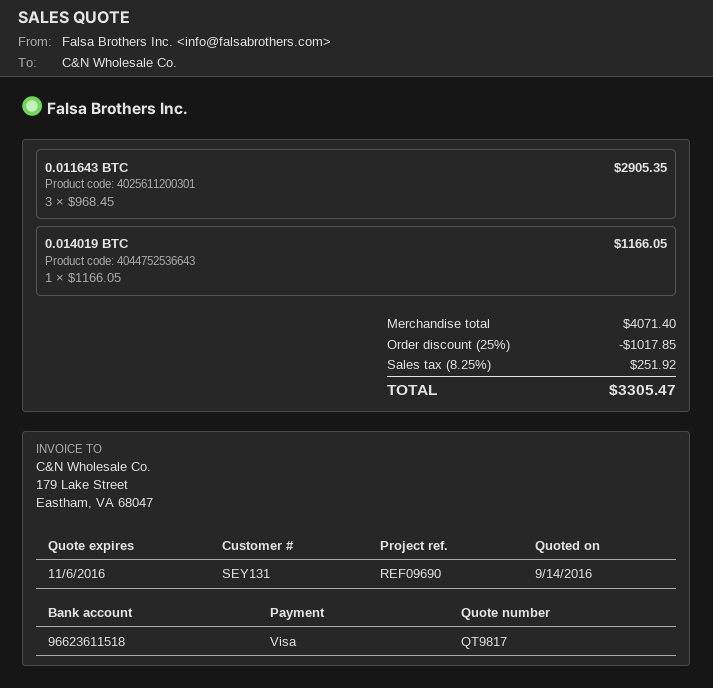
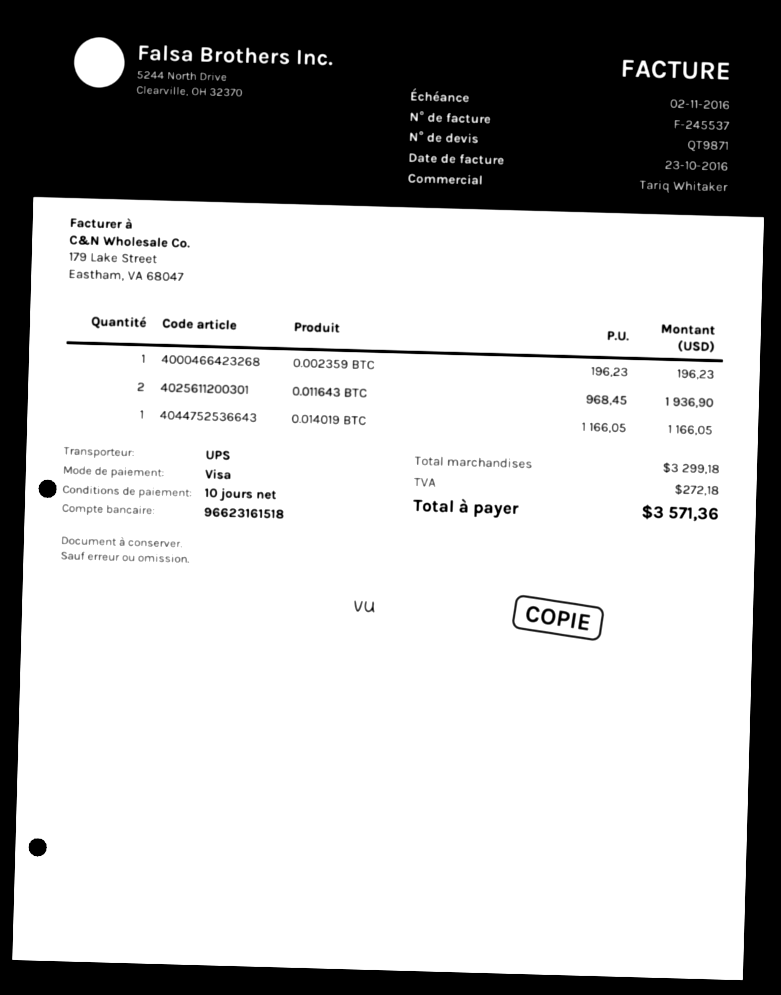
quote number: QT9817 -> QT9871
bank account: 96623611518 -> 96623161518
0.011643 BTC: 3 x 968.45 = 2905.35 -> 2 x 968.45 = 1936.90
0.002359 BTC: none -> 1 x 196.23 = 196.23
subtotal: 4071.40 -> 3299.18
discount: 25% = 1017.85 -> none
tax: 251.92 -> 272.18
total: 3305.47 -> 3571.36

